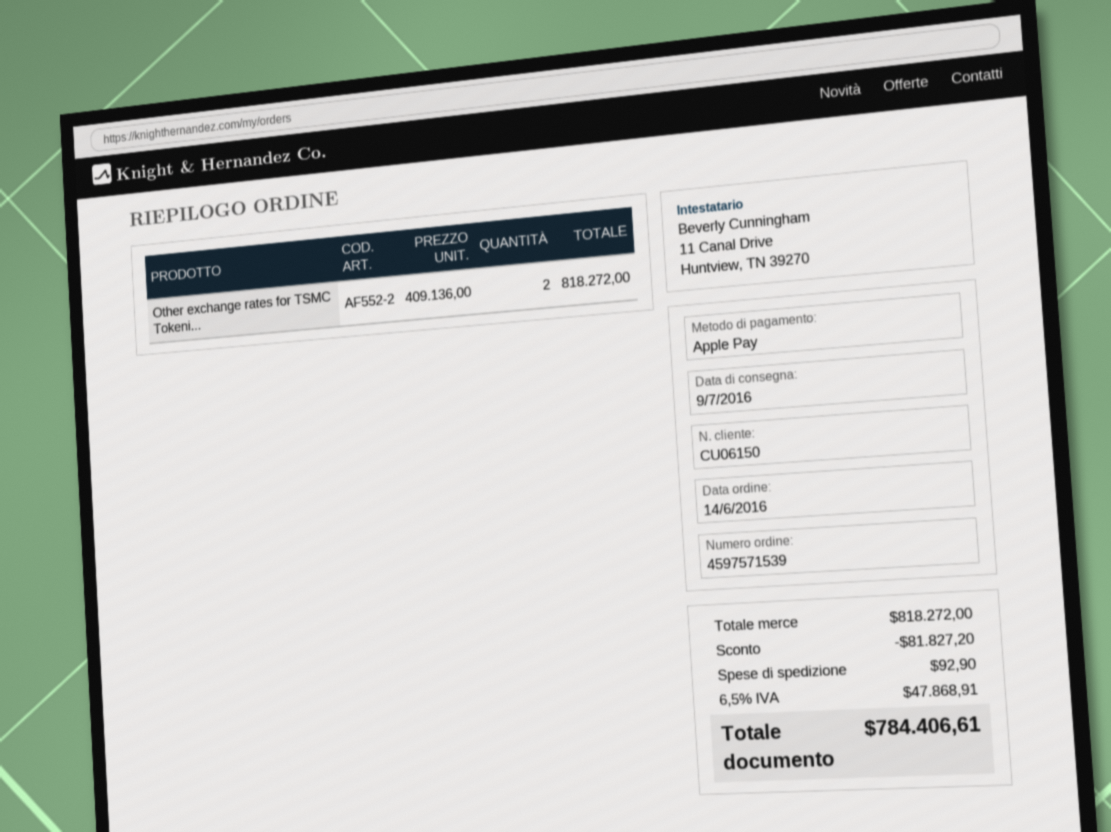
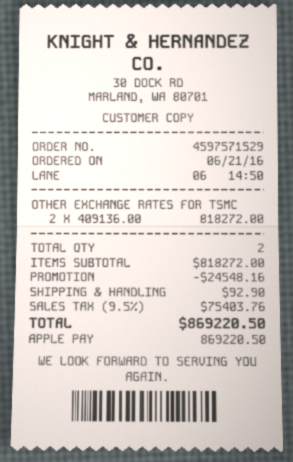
order number: 4597571539 -> 4597571529
order date: 2016-06-14 -> 2016-06-21
discount: 81827.20 -> 24548.16
tax: 6.5% = 47868.91 -> 9.5% = 75403.76
total: 784406.61 -> 869220.50

